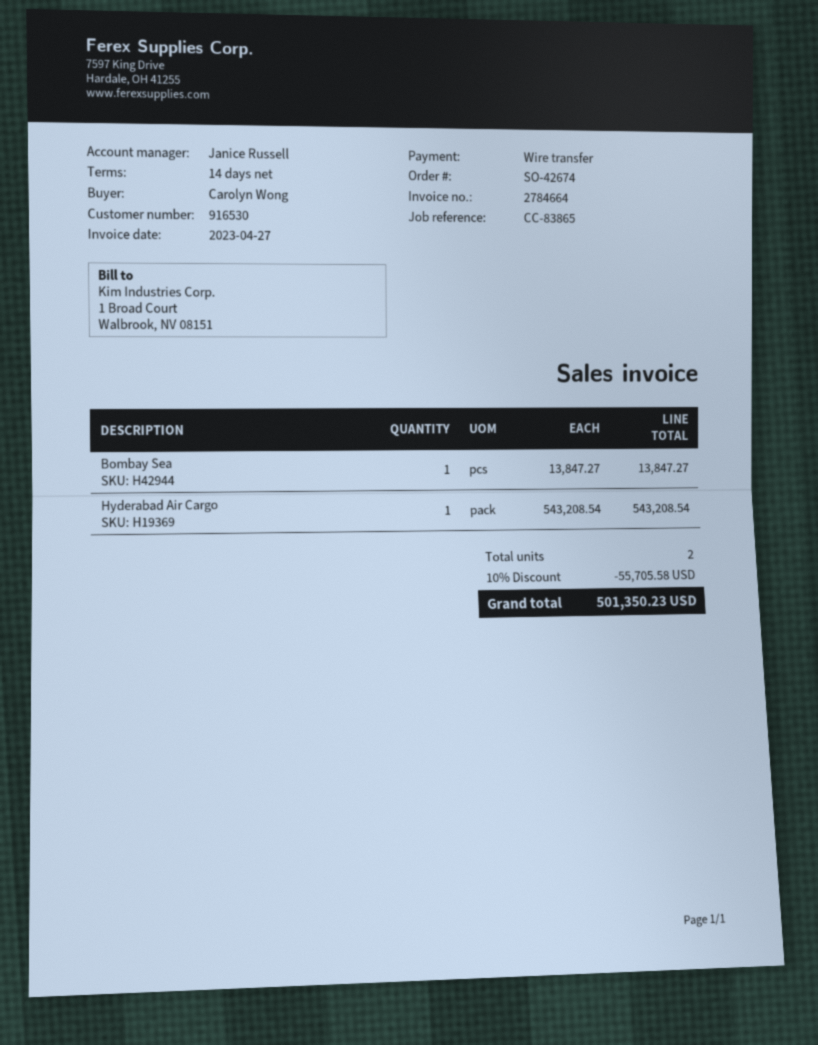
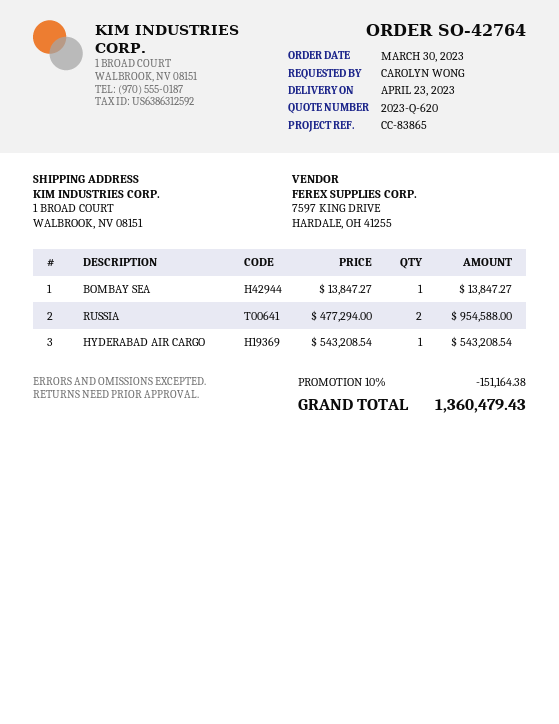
order number: SO-42674 -> SO-42764
RUSSIA: none -> 2 x 477294.00 = 954588.00
discount: 10% = 55705.58 -> 10% = 151164.38
total: 501350.23 -> 1360479.43

